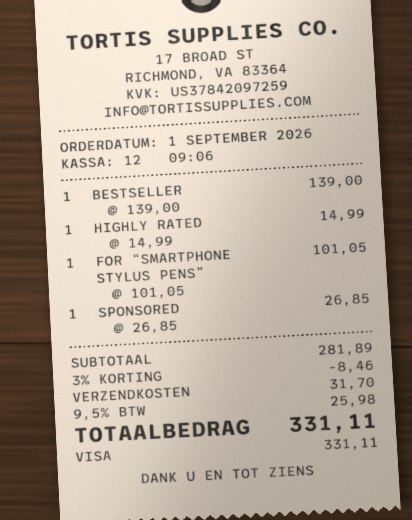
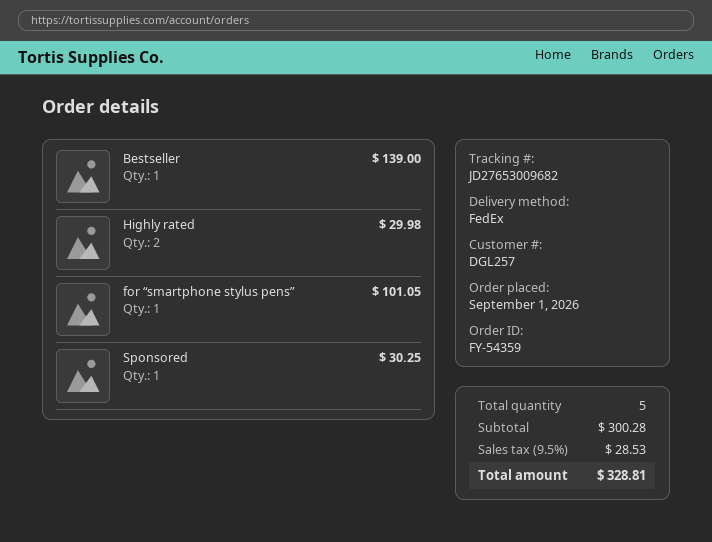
HIGHLY RATED: 1 for 14.99 -> 2 for 29.98
SPONSORED: 1 for 26.85 -> 1 for 30.25
subtotal: 281.89 -> 300.28
discount: 3% = 8.46 -> none
shipping: 31.70 -> none
tax: 9.5% = 25.98 -> 9.5% = 28.53
total: 331.11 -> 328.81

